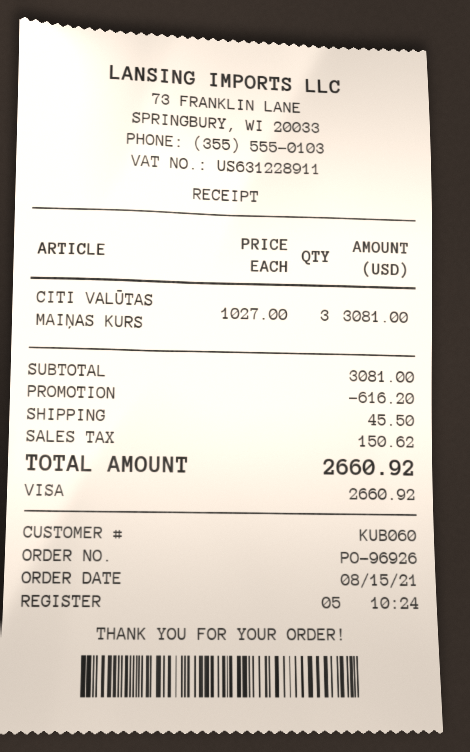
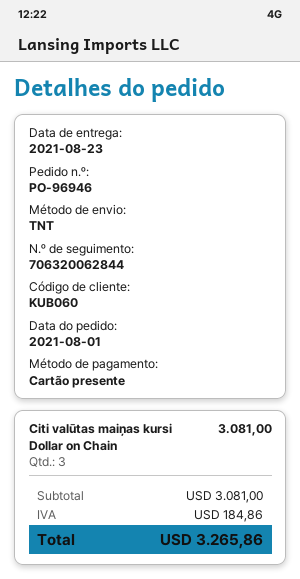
order number: PO-96926 -> PO-96946
order date: 2021-08-15 -> 2021-08-01
payment method: Visa -> gift card
discount: 616.20 -> none
shipping: 45.50 -> none
tax: 150.62 -> 184.86
total: 2660.92 -> 3265.86

